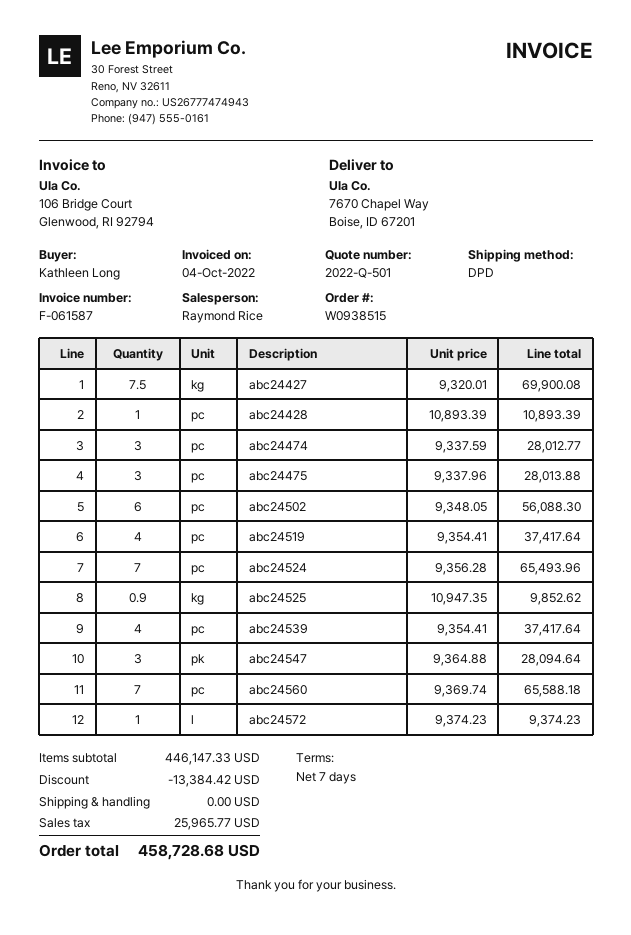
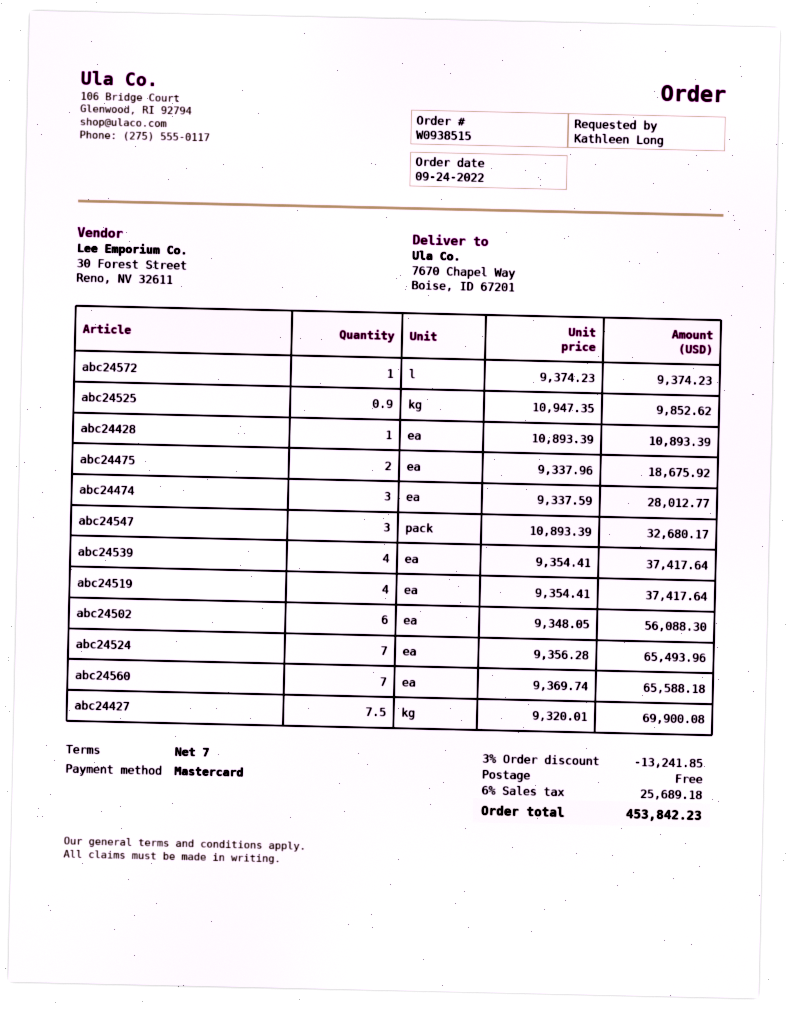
abc24475: 3 x 9337.96 = 28013.88 -> 2 x 9337.96 = 18675.92
abc24547: 3 x 9364.88 = 28094.64 -> 3 x 10893.39 = 32680.17
discount: 13384.42 -> 13241.85
tax: 25965.77 -> 25689.18
total: 458728.68 -> 453842.23

